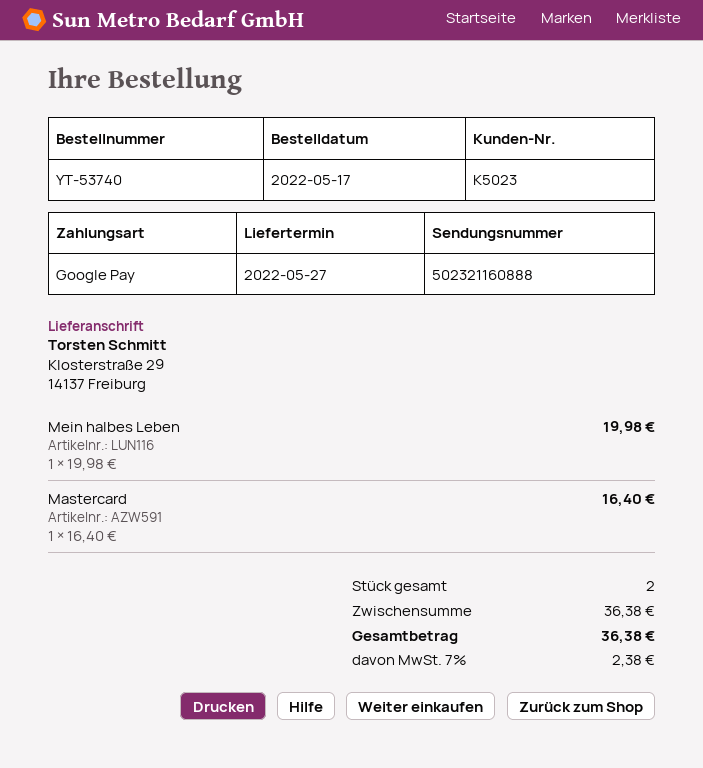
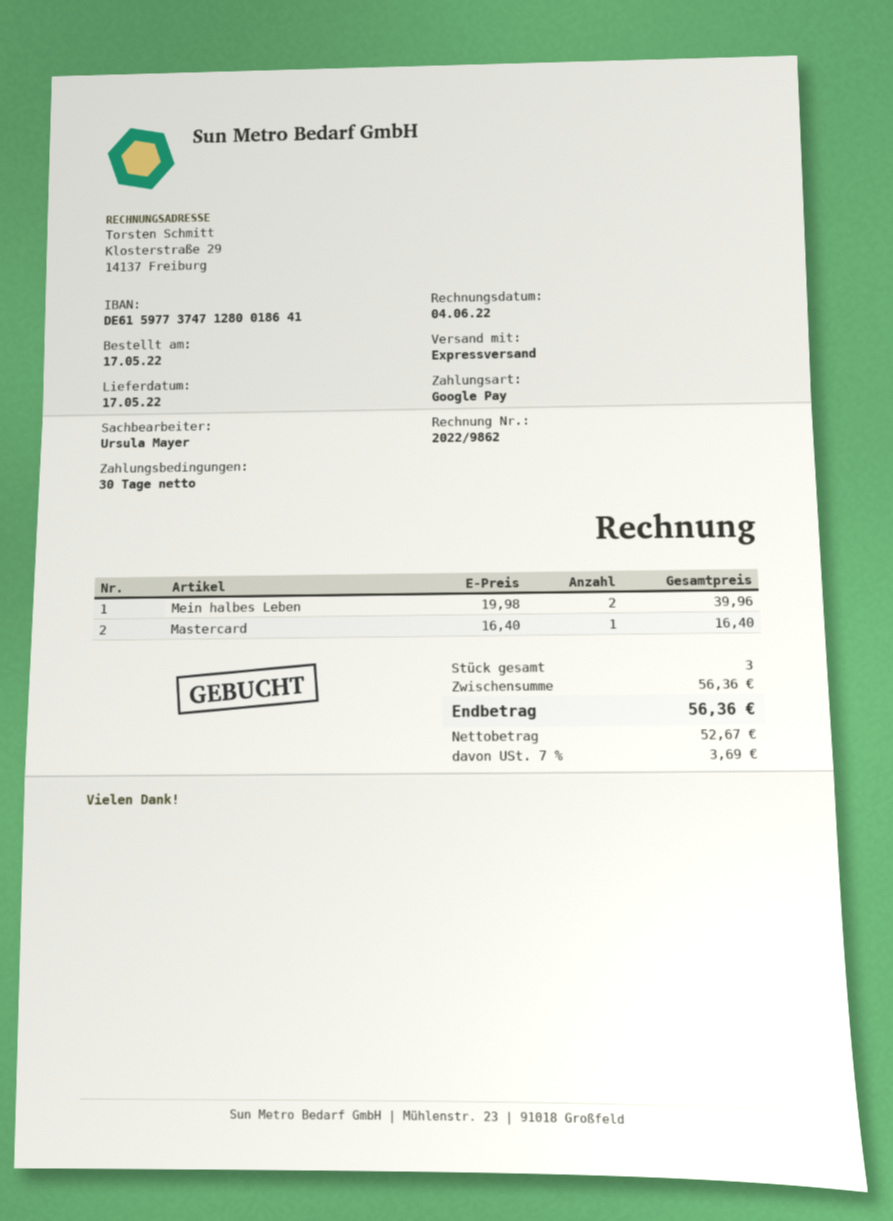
delivery date: 2022-05-27 -> 2022-05-17
Mein halbes Leben: 1 x 19.98 = 19.98 -> 2 x 19.98 = 39.96
total quantity: 2 -> 3
subtotal: 36.38 -> 56.36
tax: 7% = 2.38 -> 7% = 3.69
total: 36.38 -> 56.36

